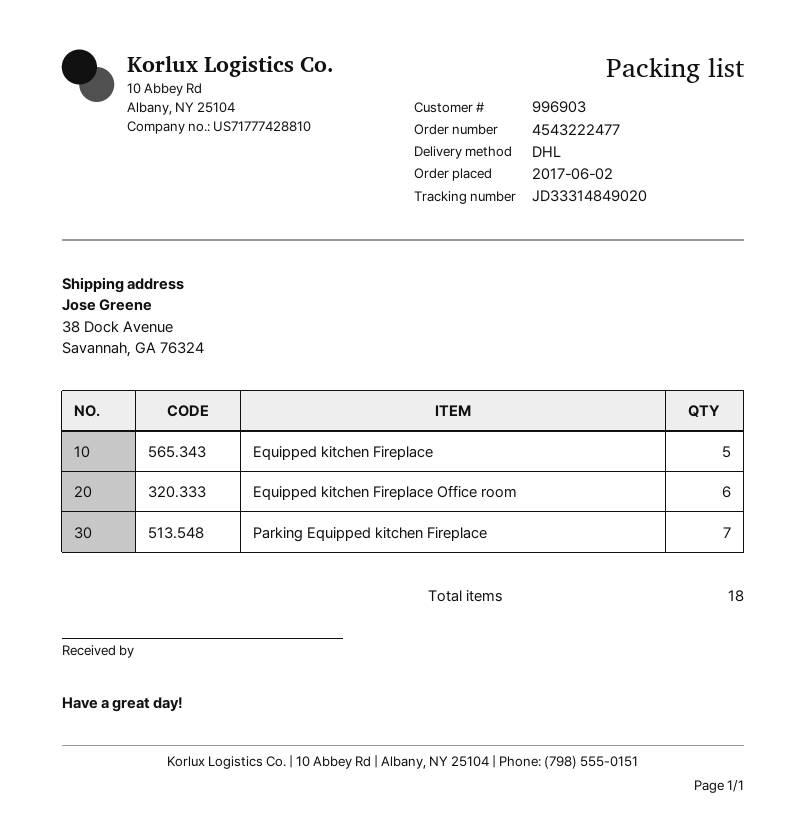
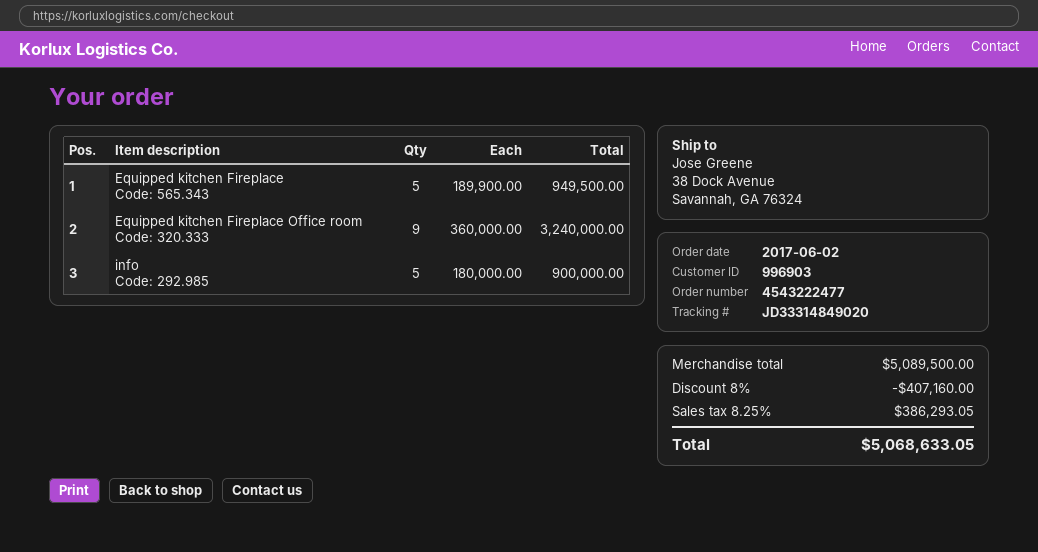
Equipped kitchen Fireplace Office room: 6 -> 9
Parking Equipped kitchen Fireplace: 7 -> none
info: none -> 5

